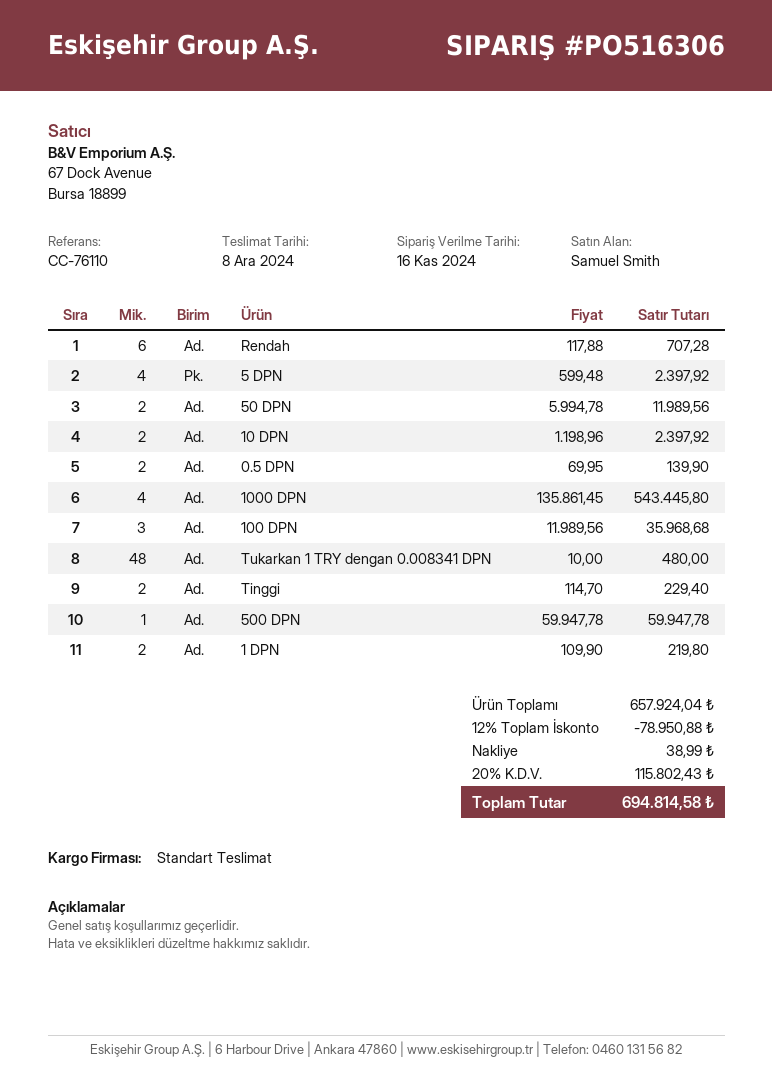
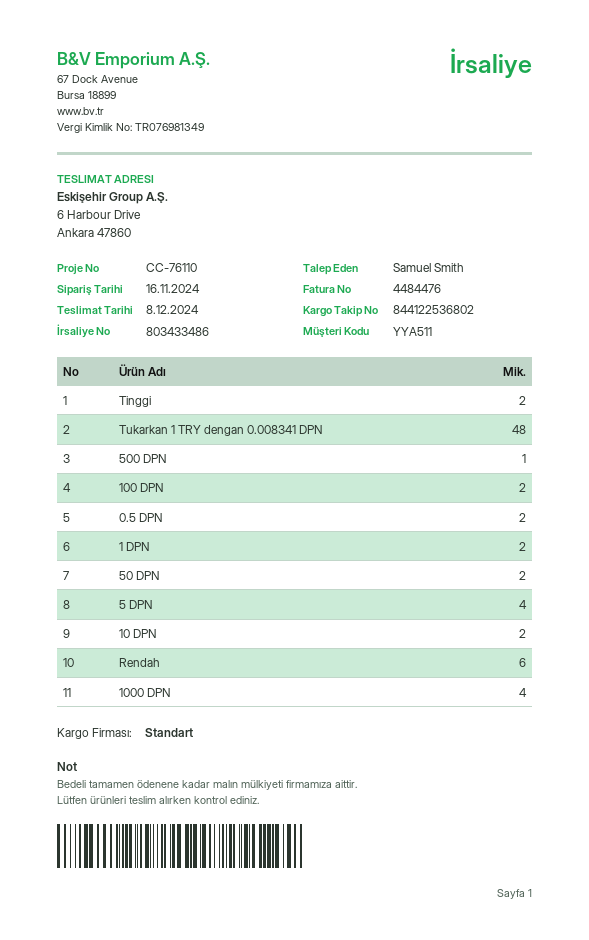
100 DPN: 3 -> 2

